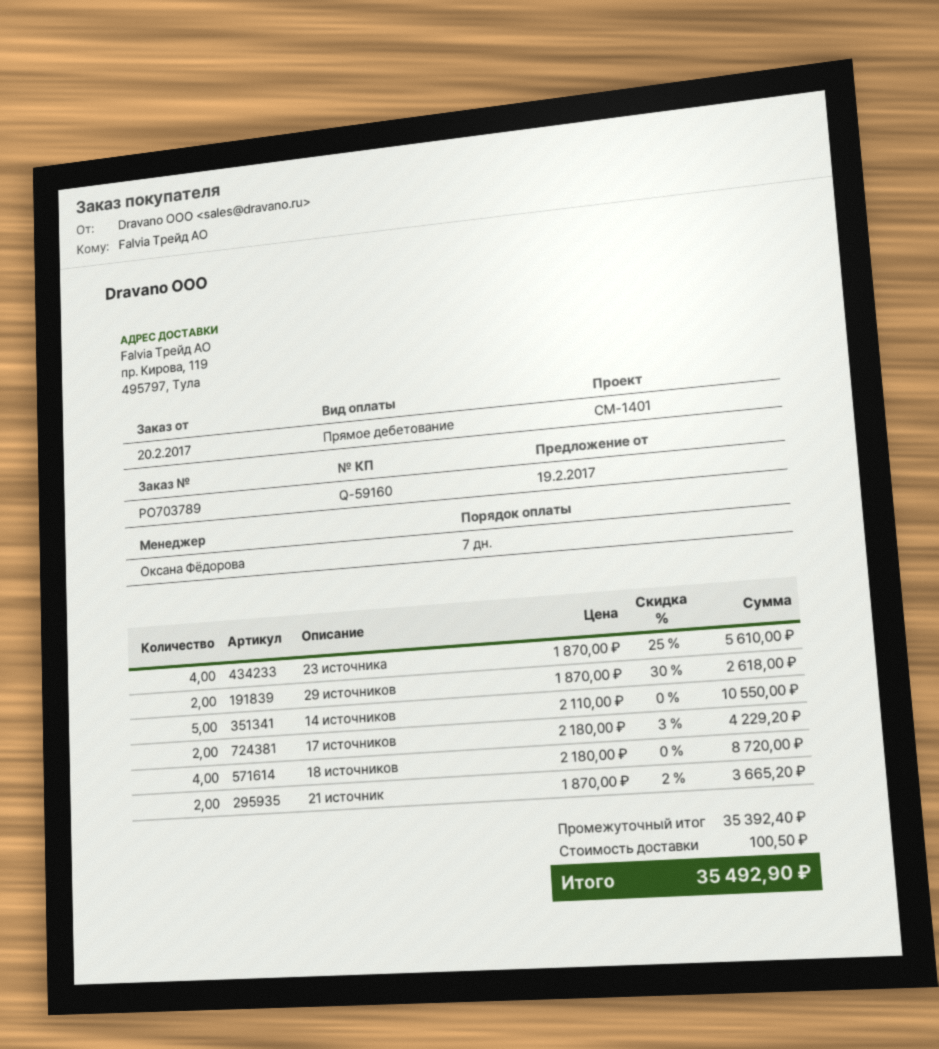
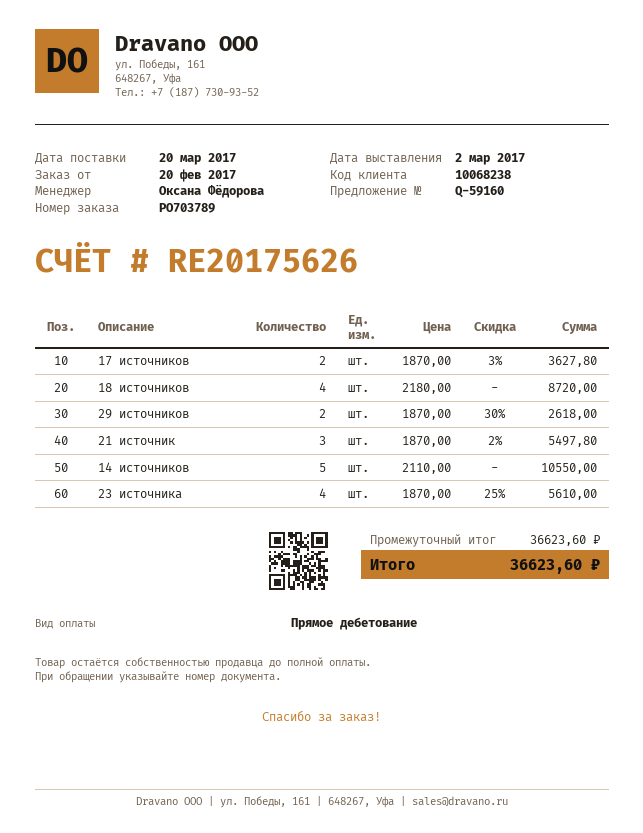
17 источников: 2 x 2180.00 - 3% = 4229.20 -> 2 x 1870.00 - 3% = 3627.80
21 источник: 2 x 1870.00 - 2% = 3665.20 -> 3 x 1870.00 - 2% = 5497.80
subtotal: 35392.40 -> 36623.60
shipping: 100.50 -> none
total: 35492.90 -> 36623.60

